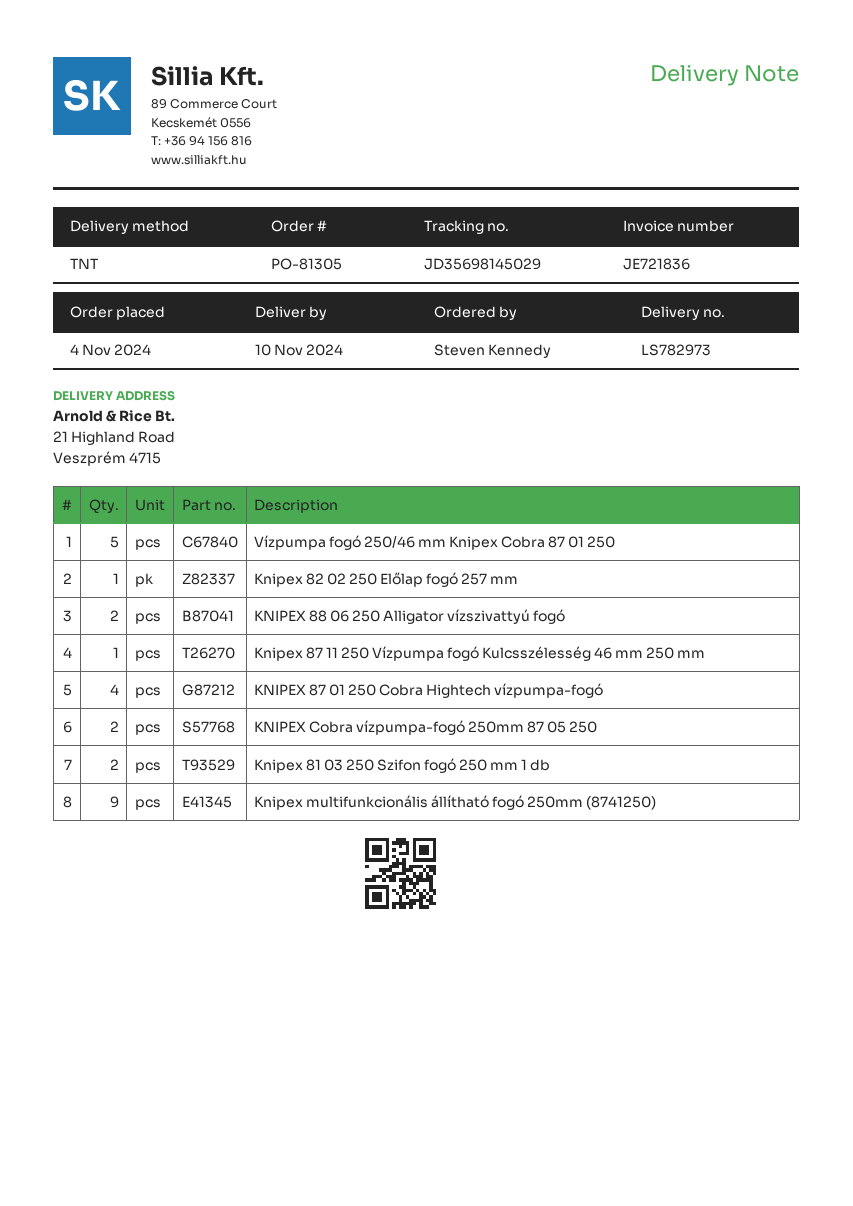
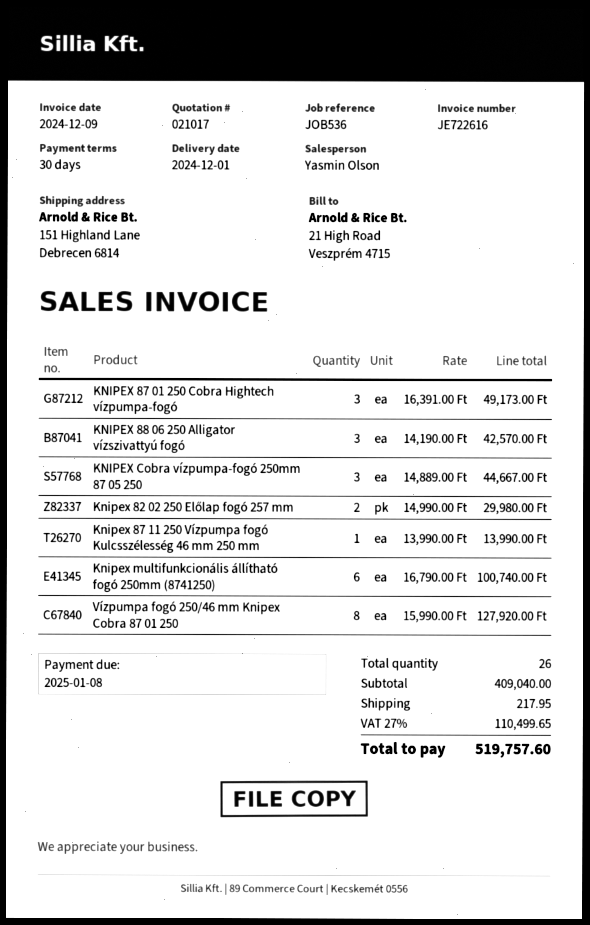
delivery date: 2024-11-10 -> 2024-12-01
invoice number: JE721836 -> JE722616
ship to: 21 Highland Road, Veszprém 4715 -> 151 Highland Lane, Debrecen 6814
Vízpumpa fogó 250/46 mm Knipex Cobra 87 01 250: 5 -> 8
Knipex 82 02 250 Előlap fogó 257 mm: 1 -> 2
KNIPEX 88 06 250 Alligator vízszivattyú fogó: 2 -> 3
KNIPEX 87 01 250 Cobra Hightech vízpumpa-fogó: 4 -> 3
KNIPEX Cobra vízpumpa-fogó 250mm 87 05 250: 2 -> 3
Knipex 81 03 250 Szifon fogó 250 mm 1 db: 2 -> none
Knipex multifunkcionális állítható fogó 250mm (8741250): 9 -> 6

